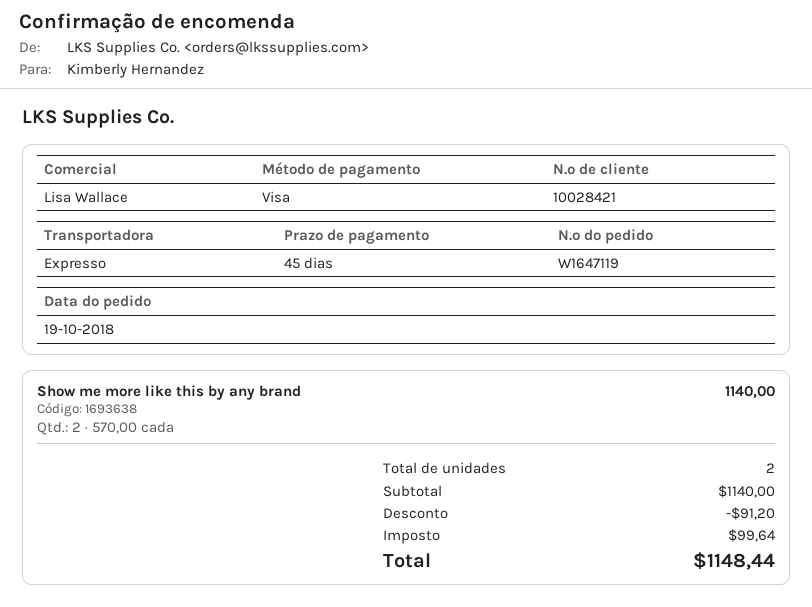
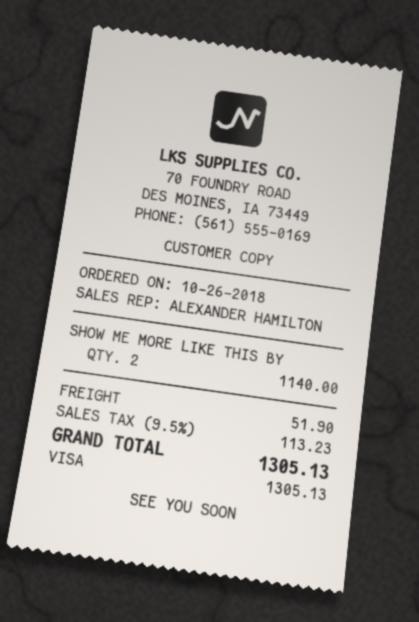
order date: 2018-10-19 -> 2018-10-26
sales rep: Lisa Wallace -> ALEXANDER HAMILTON
discount: 91.20 -> none
shipping: none -> 51.90
tax: 99.64 -> 113.23
total: 1148.44 -> 1305.13

